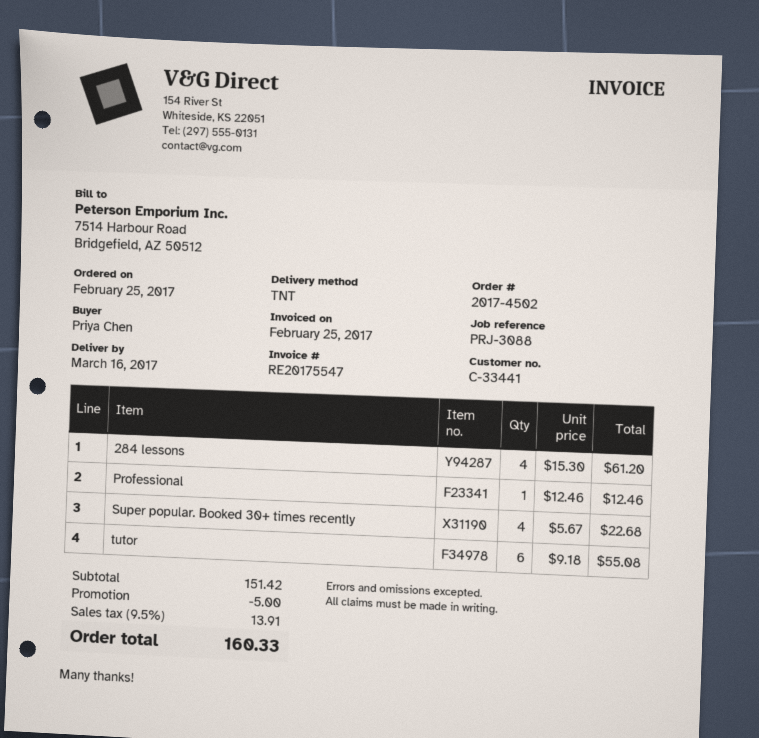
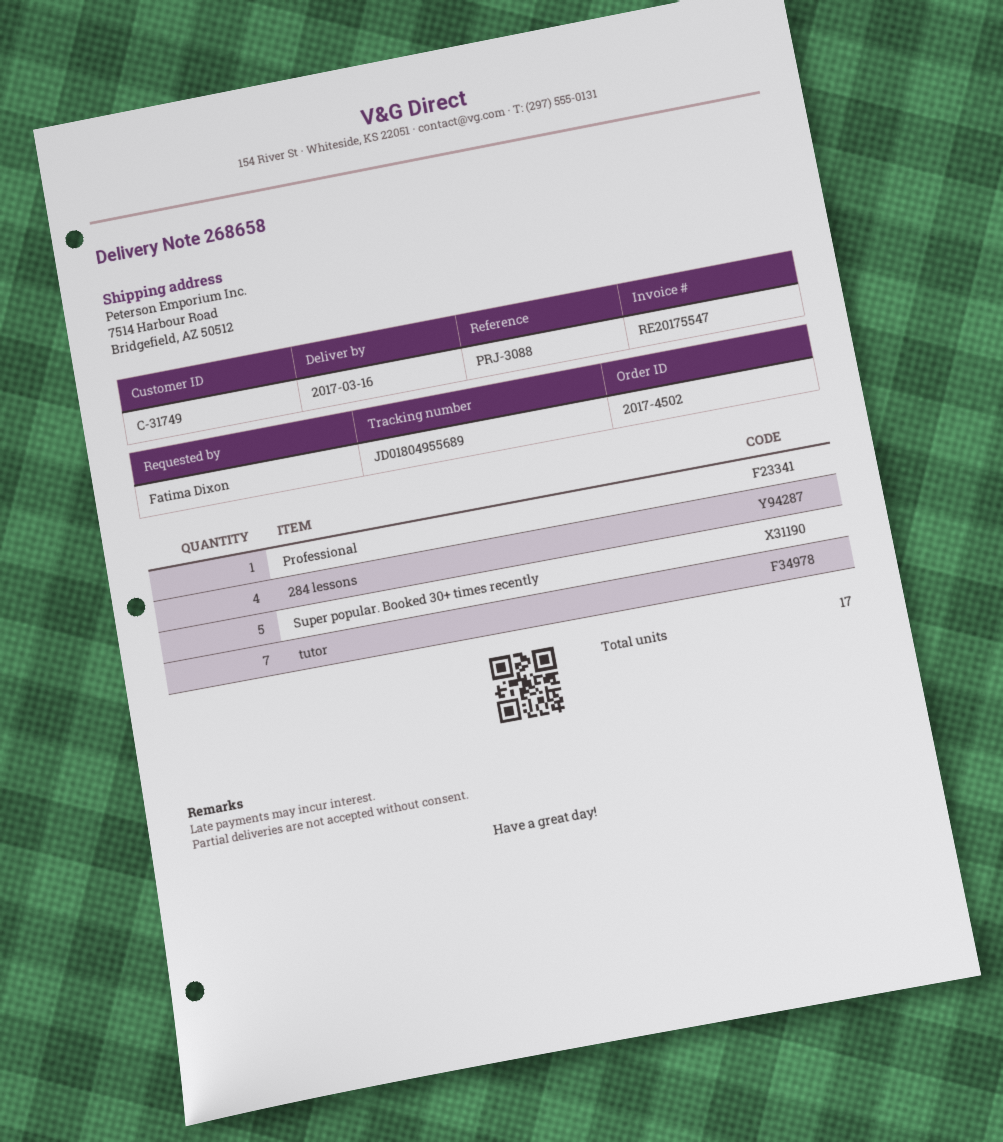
customer number: C-33441 -> C-31749
ordered by: Priya Chen -> Fatima Dixon
Super popular. Booked 30+ times recently: 4 -> 5
tutor: 6 -> 7

